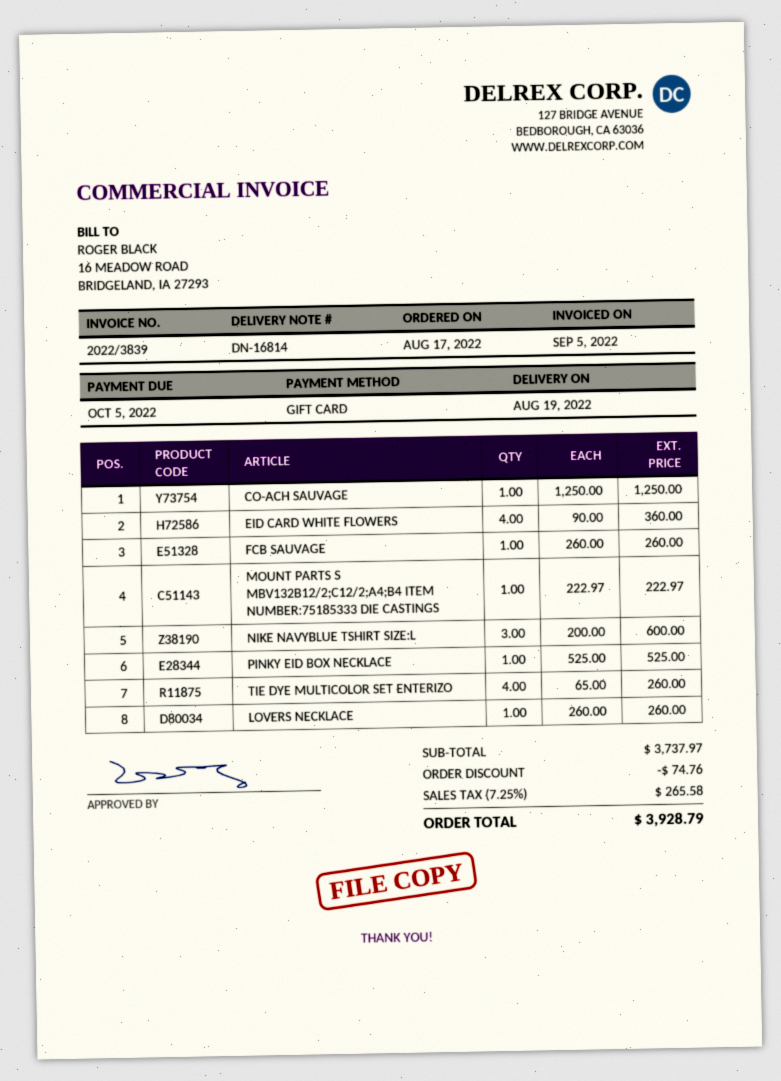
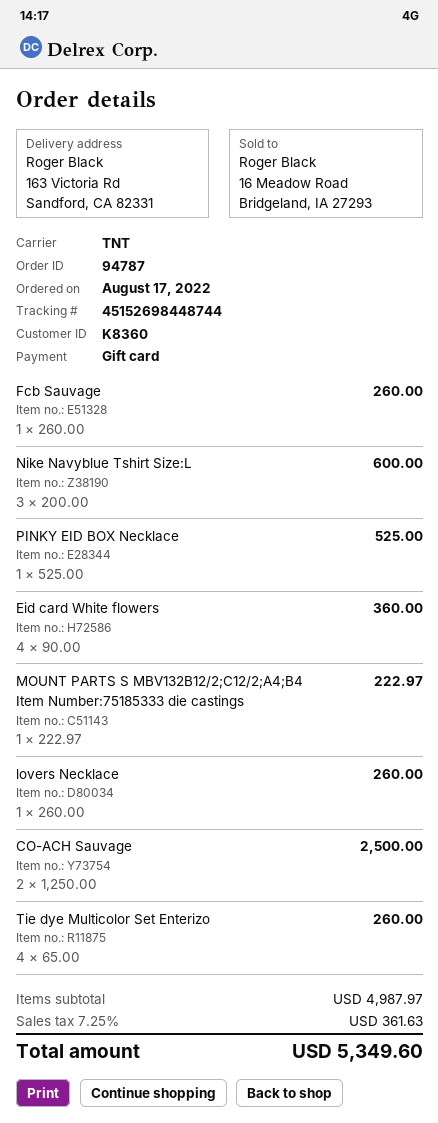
CO-ACH SAUVAGE: 1 x 1250.00 = 1250.00 -> 2 x 1250.00 = 2500.00
subtotal: 3737.97 -> 4987.97
discount: 74.76 -> none
tax: 7.25% = 265.58 -> 7.25% = 361.63
total: 3928.79 -> 5349.60

